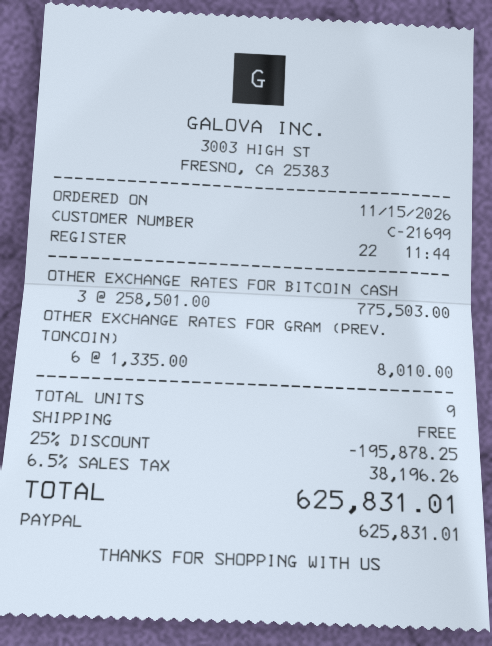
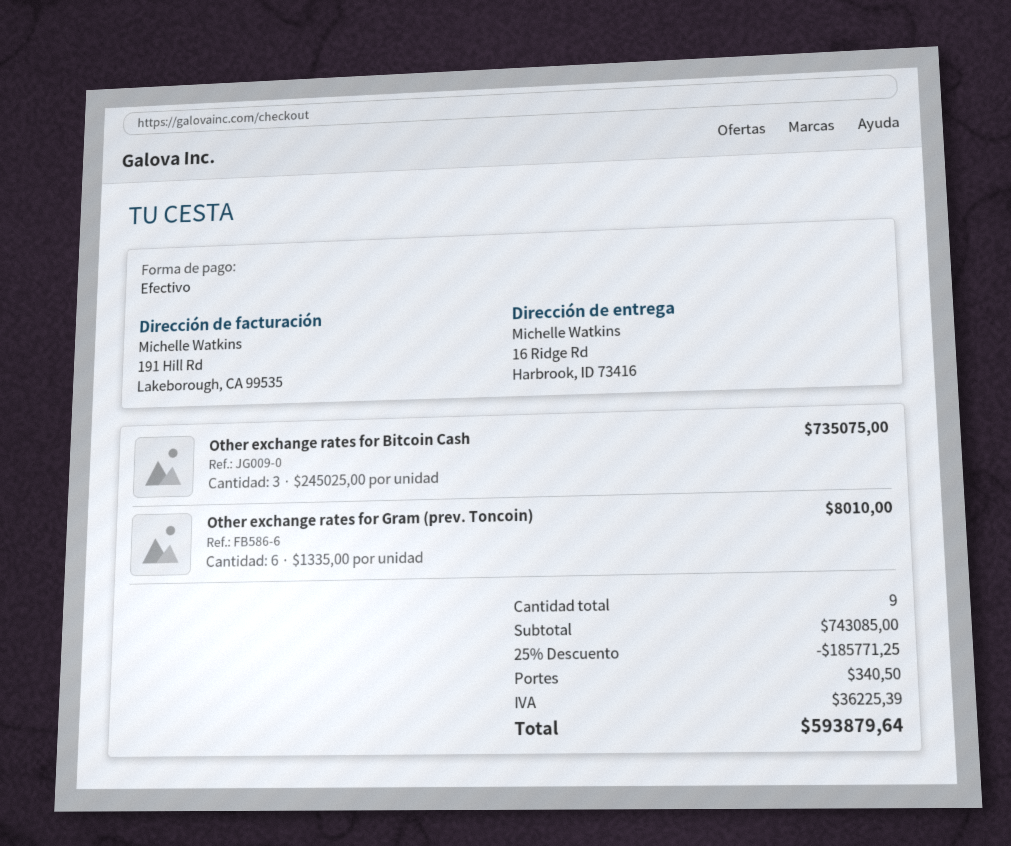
payment method: PayPal -> cash
OTHER EXCHANGE RATES FOR BITCOIN CASH: 3 x 258501.00 = 775503.00 -> 3 x 245025.00 = 735075.00
discount: 25% = 195878.25 -> 25% = 185771.25
shipping: 0.00 -> 340.50
tax: 38196.26 -> 36225.39
total: 625831.01 -> 593879.64

